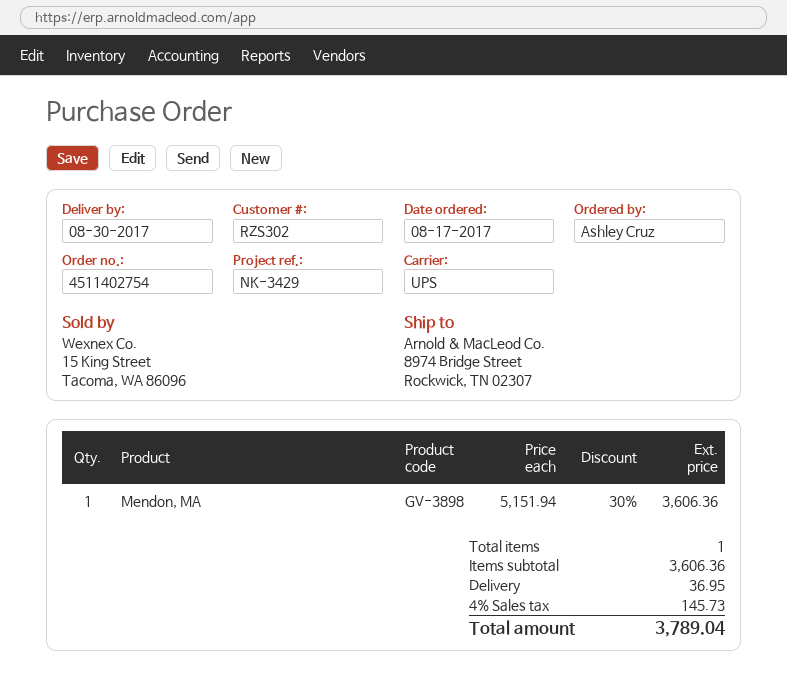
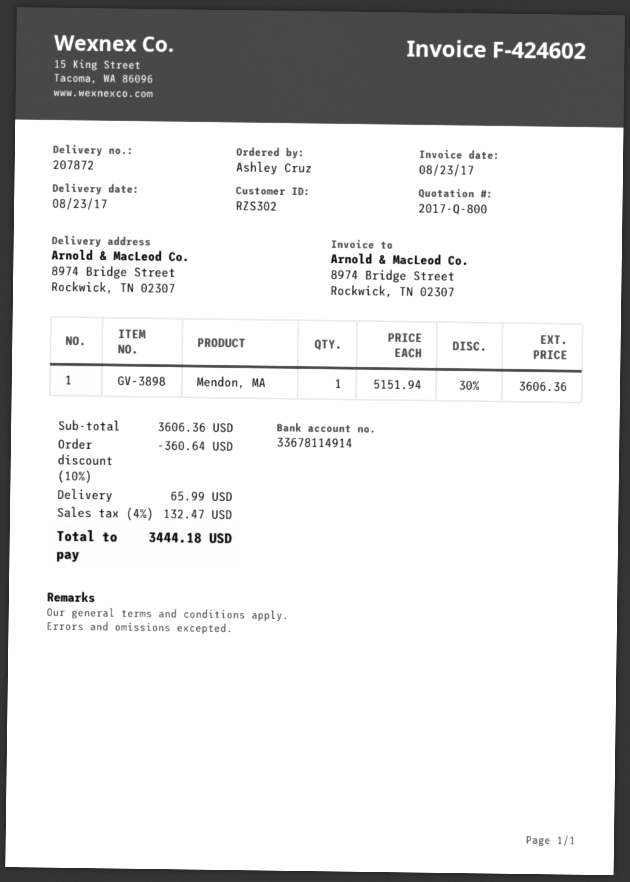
delivery date: 2017-08-30 -> 2017-08-23
discount: none -> 10% = 360.64
shipping: 36.95 -> 65.99
tax: 4% = 145.73 -> 4% = 132.47
total: 3789.04 -> 3444.18

